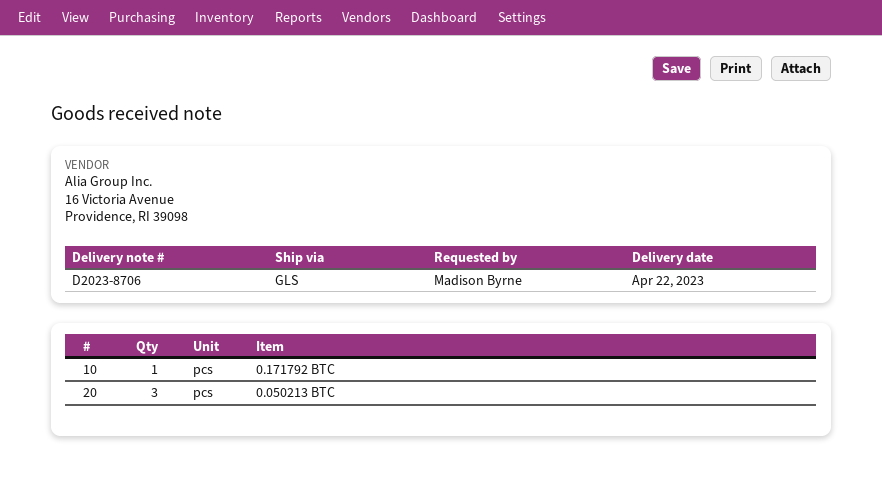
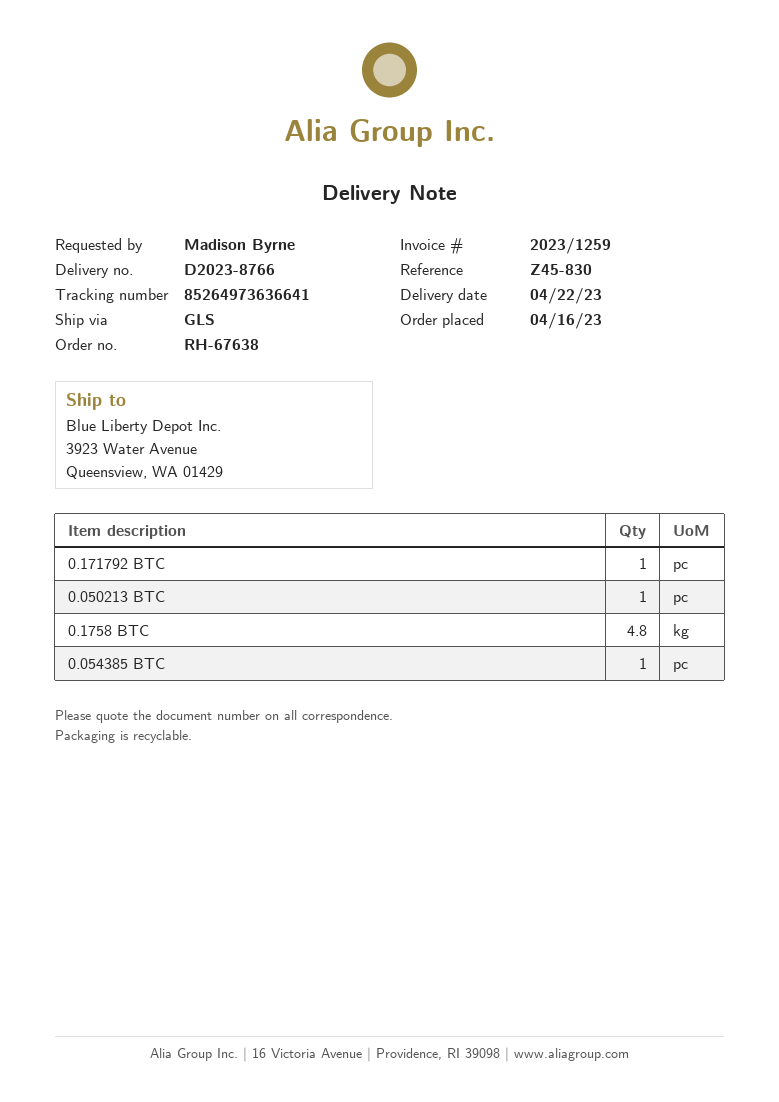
delivery note number: D2023-8706 -> D2023-8766
0.050213 BTC: 3 -> 1
0.1758 BTC: none -> 4.8
0.054385 BTC: none -> 1

